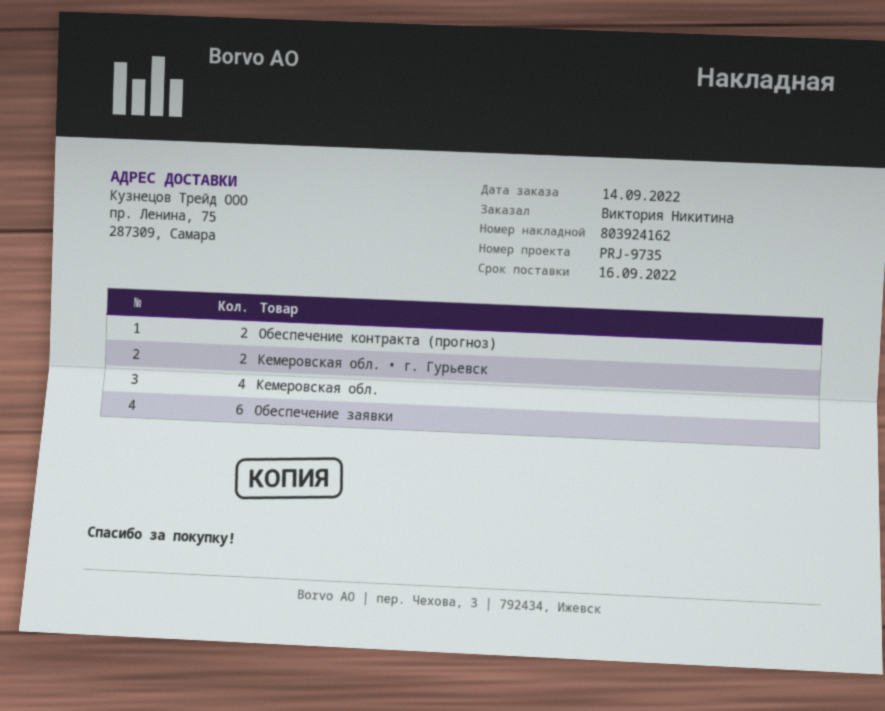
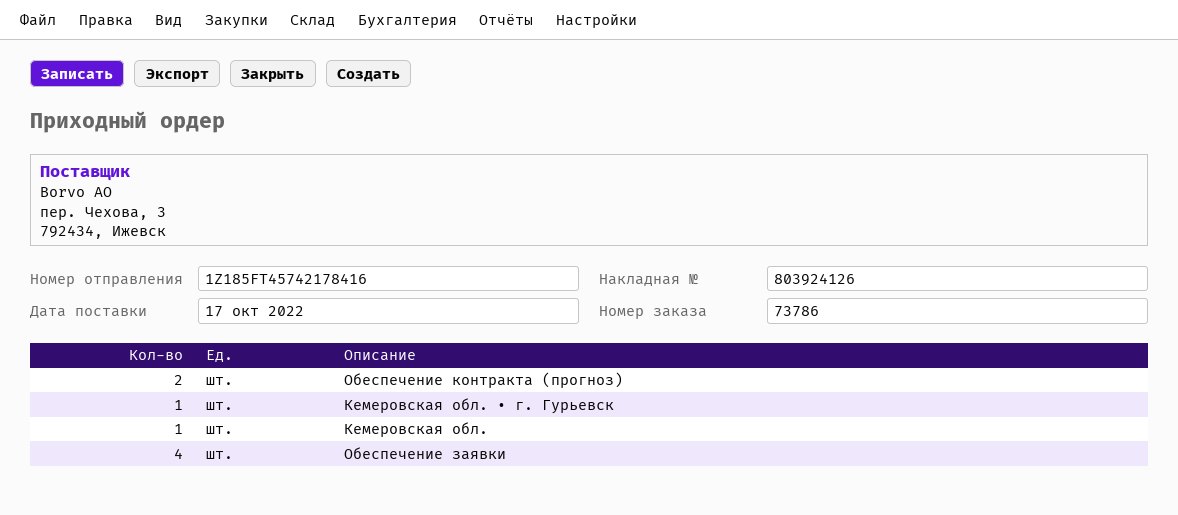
delivery note number: 803924162 -> 803924126
delivery date: 2022-09-16 -> 2022-10-17
Кемеровская обл. • г. Гурьевск: 2 -> 1
Кемеровская обл.: 4 -> 1
Обеспечение заявки: 6 -> 4

